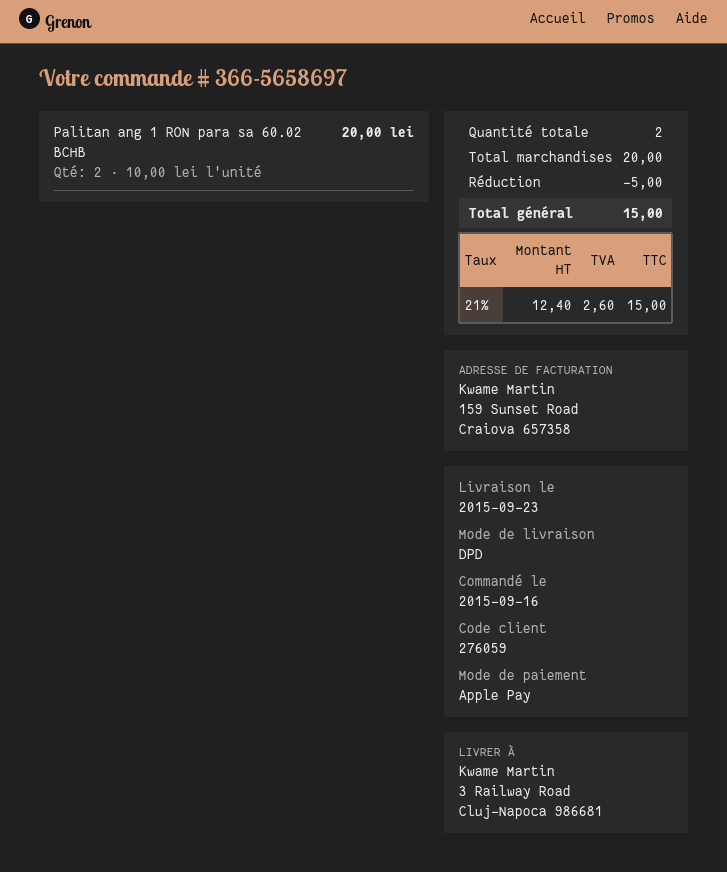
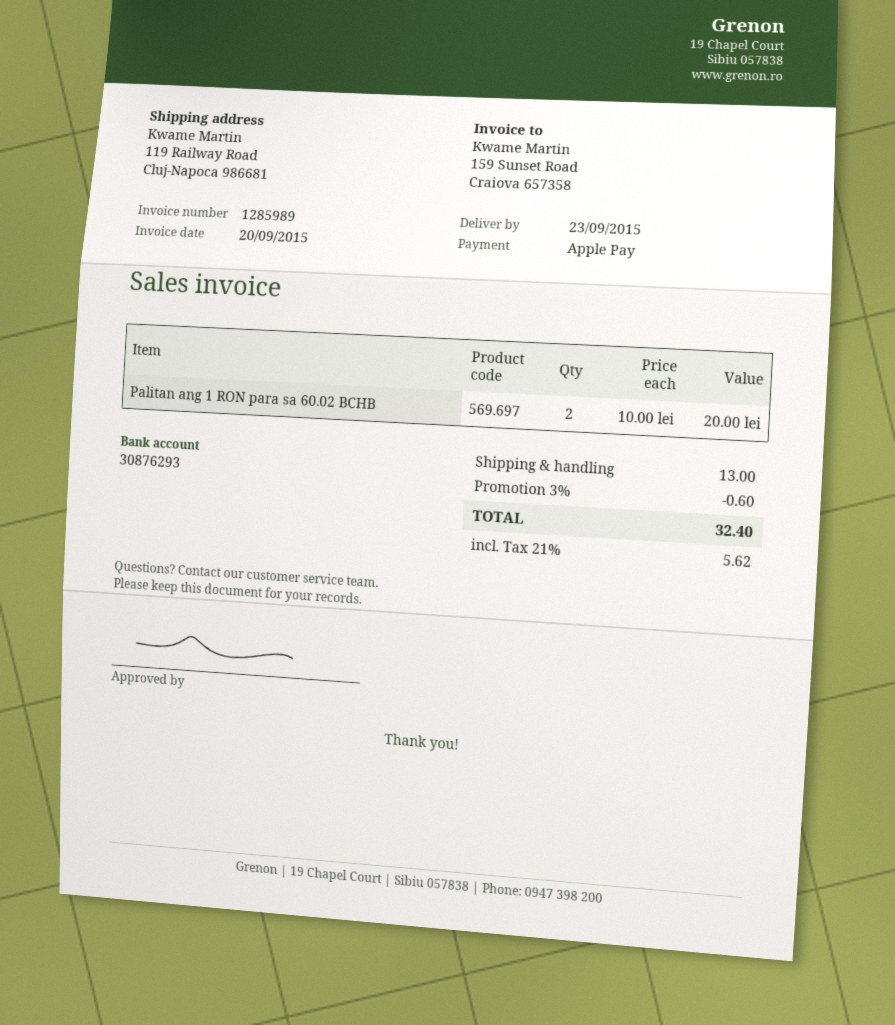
ship to: 3 Railway Road, Cluj-Napoca 986681 -> 119 Railway Road, Cluj-Napoca 986681
discount: 5.00 -> 0.60
shipping: none -> 13.00
tax: 21% = 2.60 -> 21% = 5.62
total: 15.00 -> 32.40

